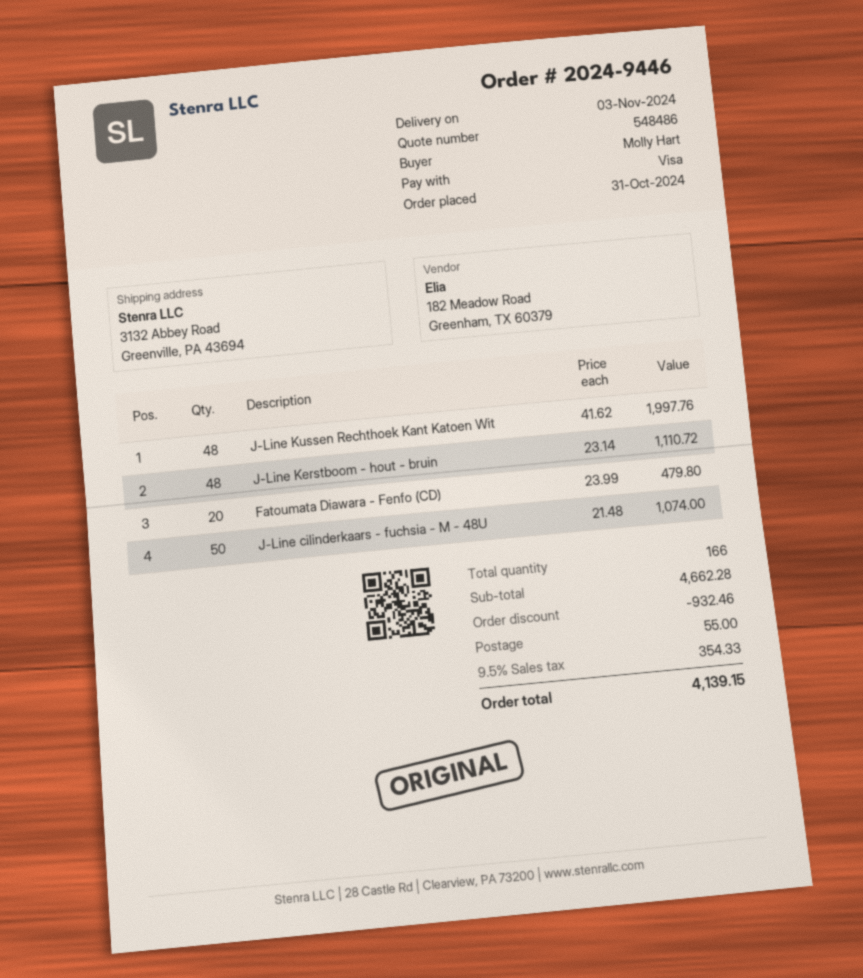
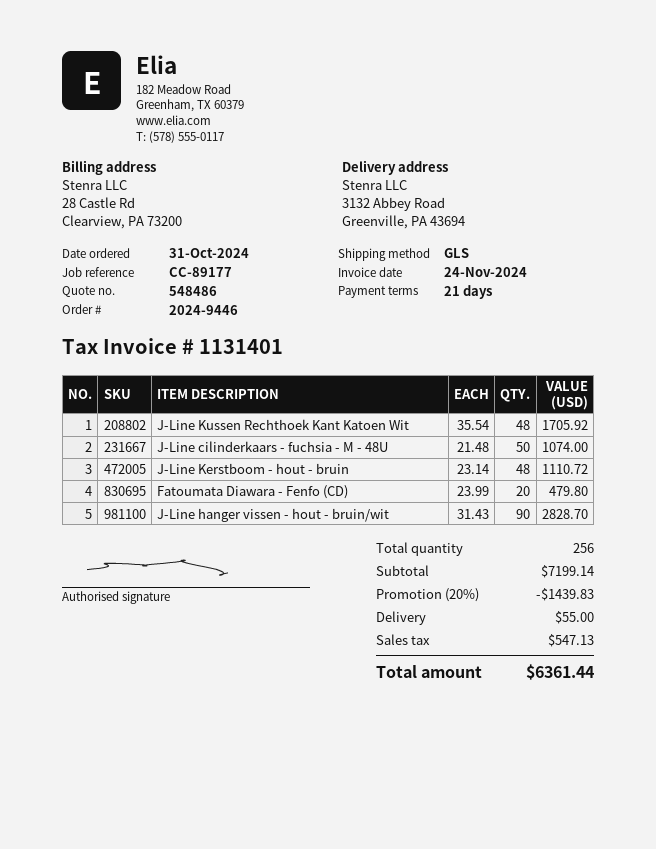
J-Line Kussen Rechthoek Kant Katoen Wit: 48 x 41.62 = 1997.76 -> 48 x 35.54 = 1705.92
J-Line hanger vissen - hout - bruin/wit: none -> 90 x 31.43 = 2828.70
total quantity: 166 -> 256
subtotal: 4662.28 -> 7199.14
discount: 932.46 -> 1439.83
tax: 354.33 -> 547.13
total: 4139.15 -> 6361.44

